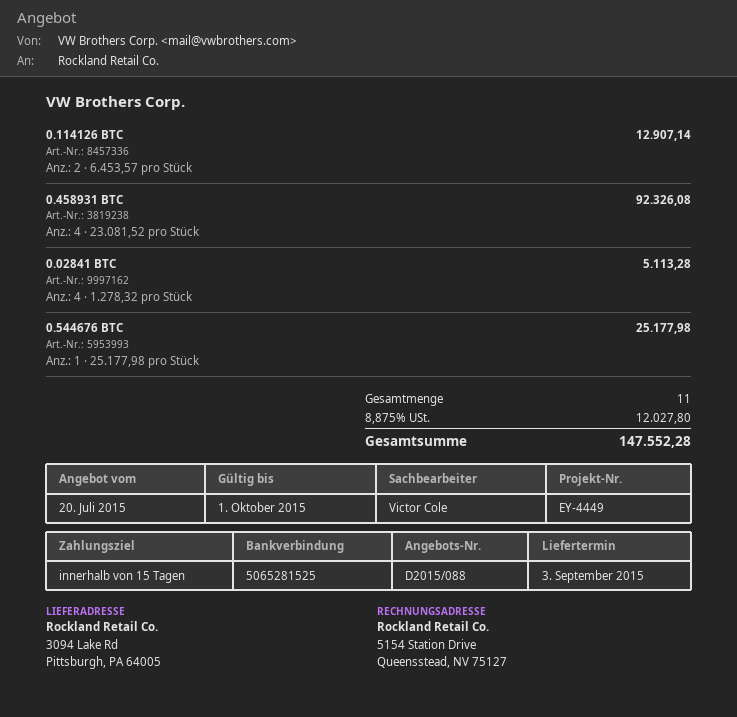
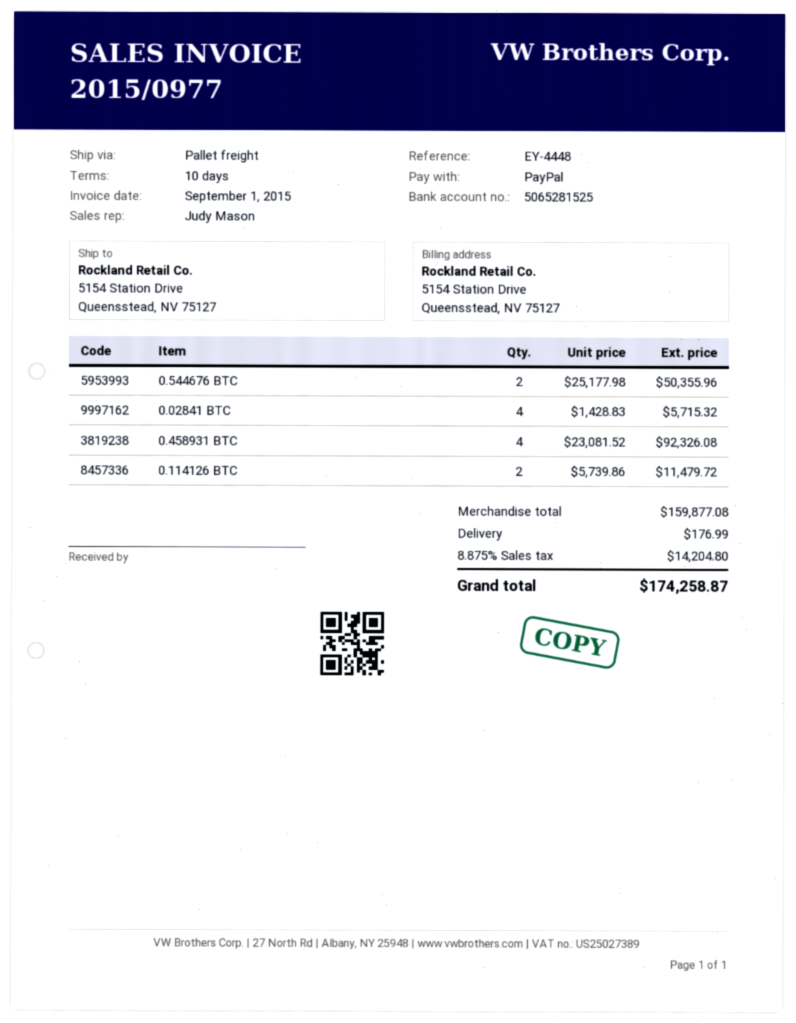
payment terms: 15 days -> 10 days
reference: EY-4449 -> EY-4448
sales rep: Victor Cole -> Judy Mason
ship to: 3094 Lake Rd, Pittsburgh, PA 64005 -> 5154 Station Drive, Queensstead, NV 75127
0.114126 BTC: 2 x 6453.57 = 12907.14 -> 2 x 5739.86 = 11479.72
0.02841 BTC: 4 x 1278.32 = 5113.28 -> 4 x 1428.83 = 5715.32
0.544676 BTC: 1 x 25177.98 = 25177.98 -> 2 x 25177.98 = 50355.96
shipping: none -> 176.99
tax: 8.875% = 12027.80 -> 8.875% = 14204.80
total: 147552.28 -> 174258.87

